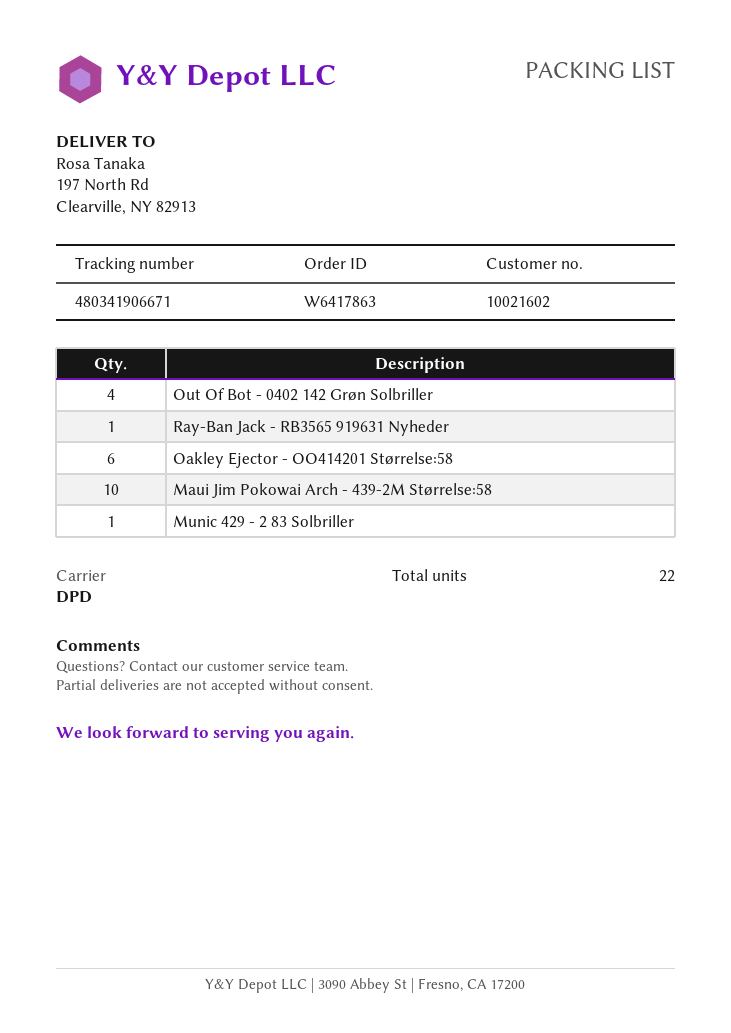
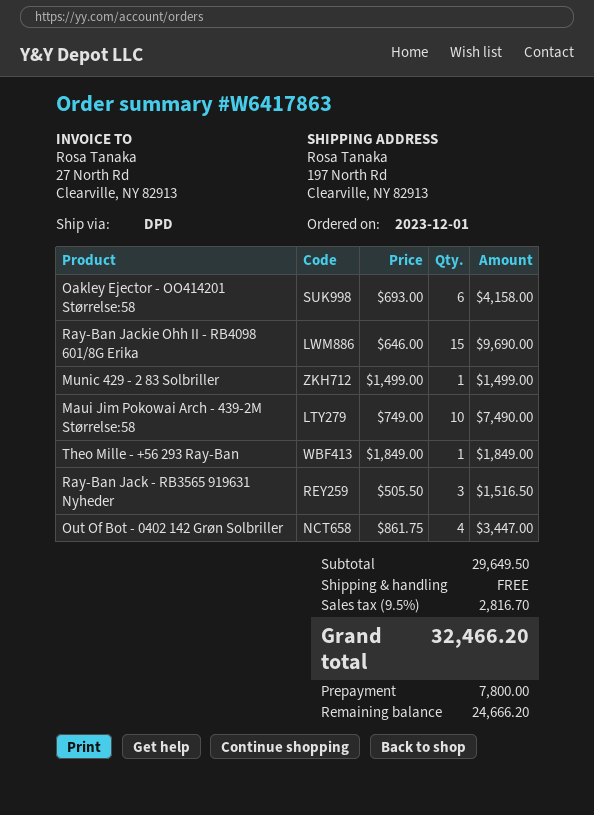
Ray-Ban Jack - RB3565 919631 Nyheder: 1 -> 3
Ray-Ban Jackie Ohh II - RB4098 601/8G Erika: none -> 15
Theo Mille - +56 293 Ray-Ban: none -> 1

